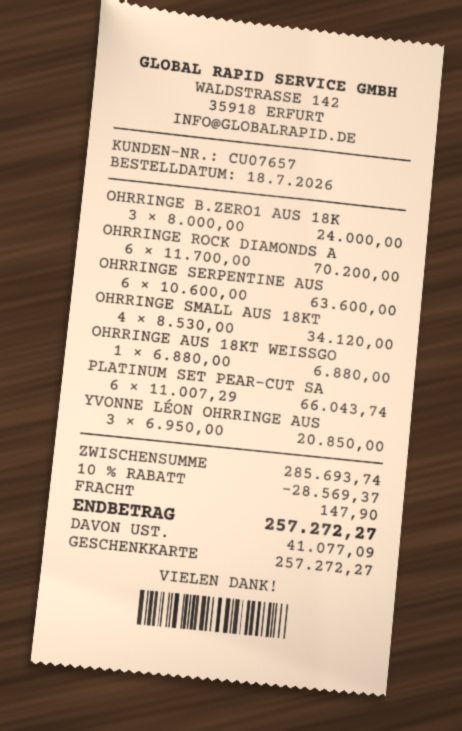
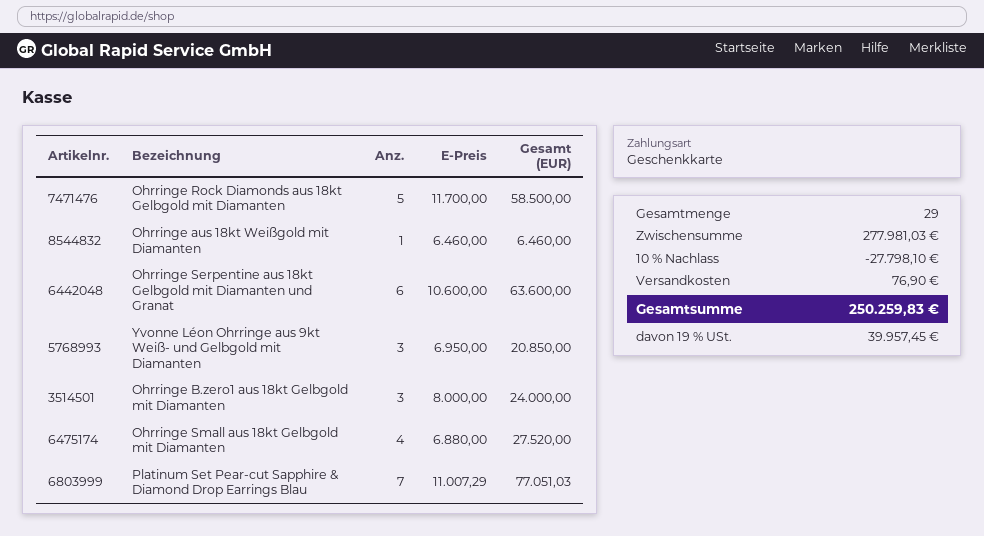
OHRRINGE ROCK DIAMONDS A: 6 x 11700.00 = 70200.00 -> 5 x 11700.00 = 58500.00
OHRRINGE SMALL AUS 18KT: 4 x 8530.00 = 34120.00 -> 4 x 6880.00 = 27520.00
OHRRINGE AUS 18KT WEISSGO: 1 x 6880.00 = 6880.00 -> 1 x 6460.00 = 6460.00
PLATINUM SET PEAR-CUT SA: 6 x 11007.29 = 66043.74 -> 7 x 11007.29 = 77051.03
subtotal: 285693.74 -> 277981.03
discount: 10% = 28569.37 -> 10% = 27798.10
shipping: 147.90 -> 76.90
tax: 41077.09 -> 39957.45
total: 257272.27 -> 250259.83

